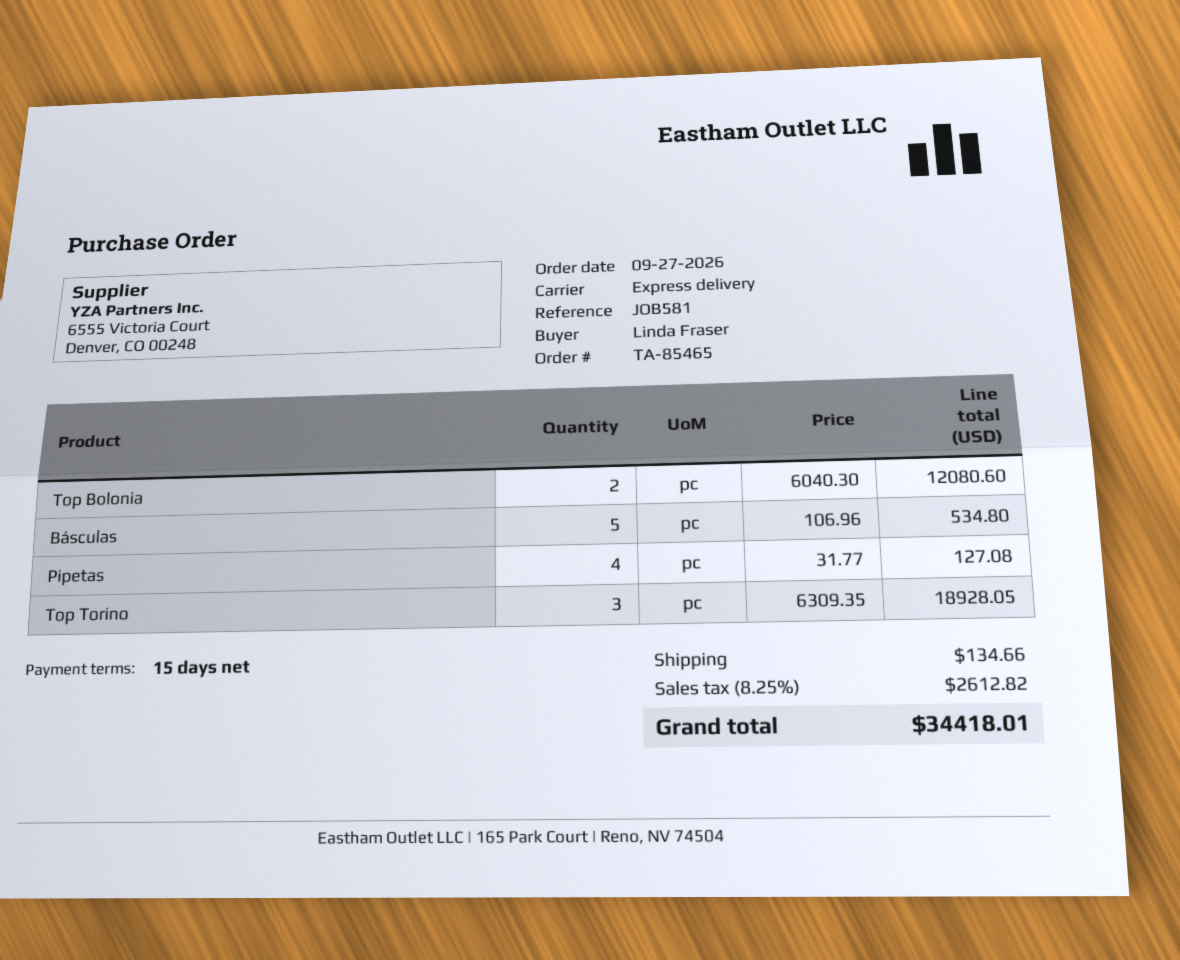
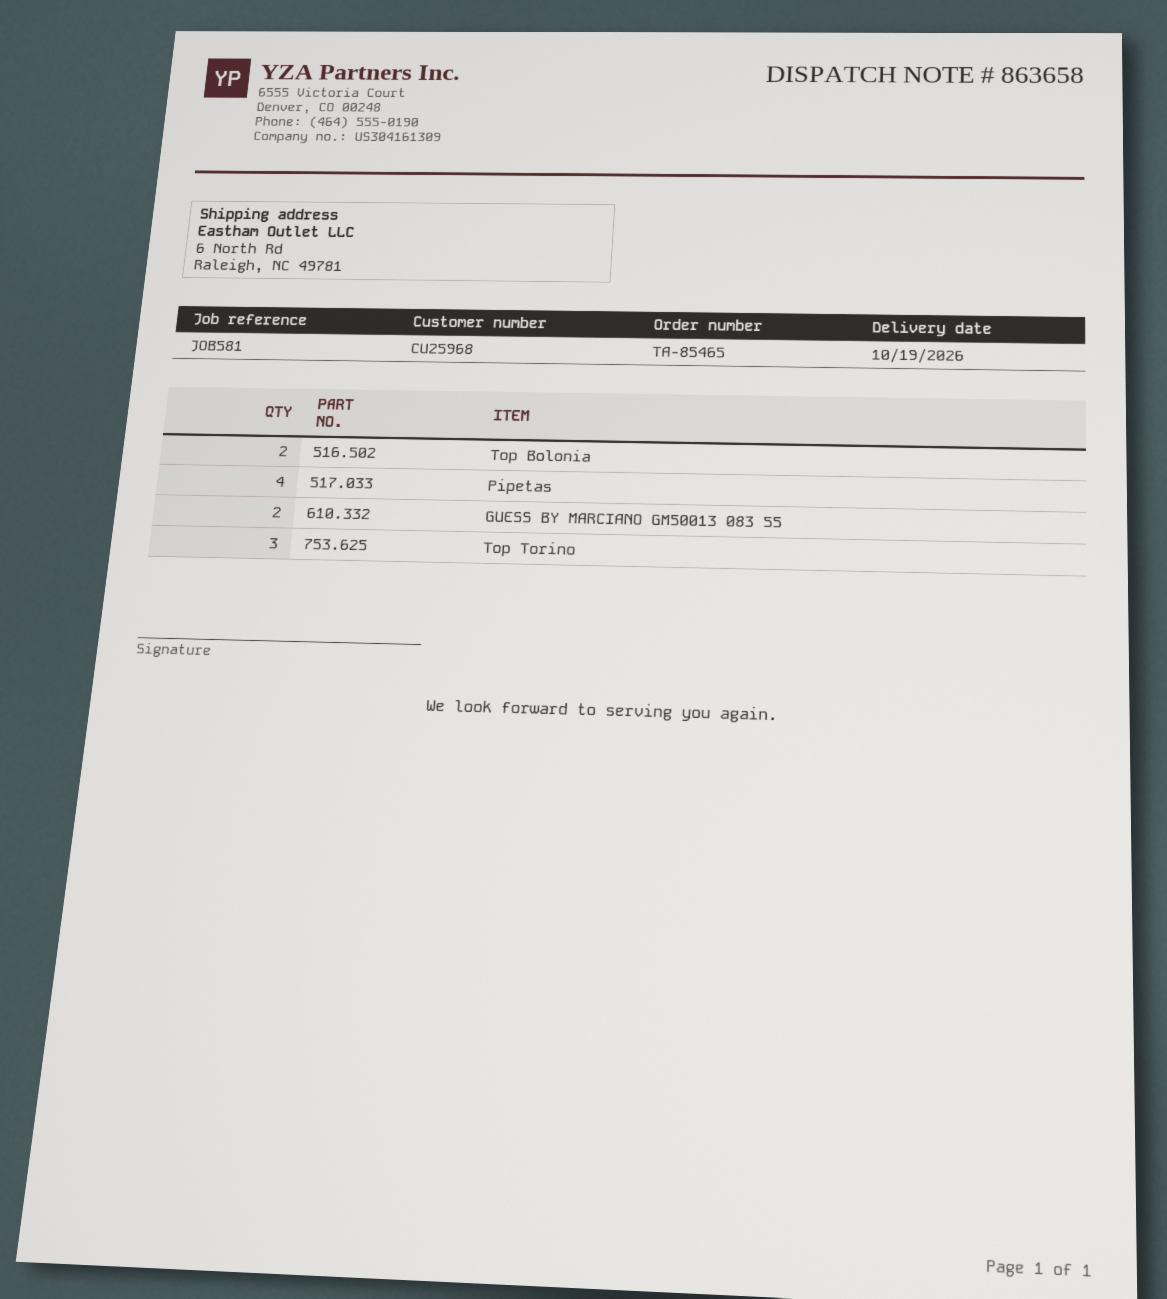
Básculas: 5 -> none
GUESS BY MARCIANO GM50013 083 55: none -> 2

